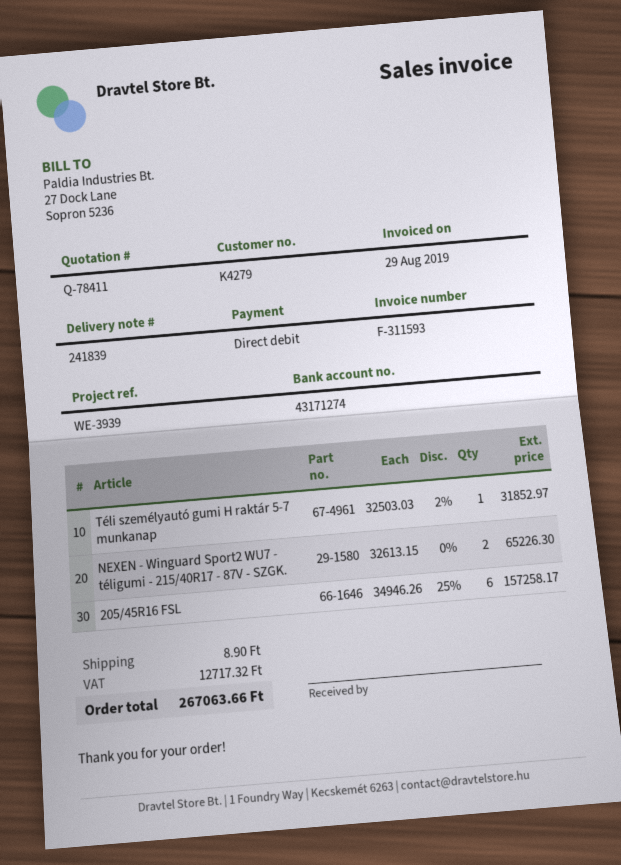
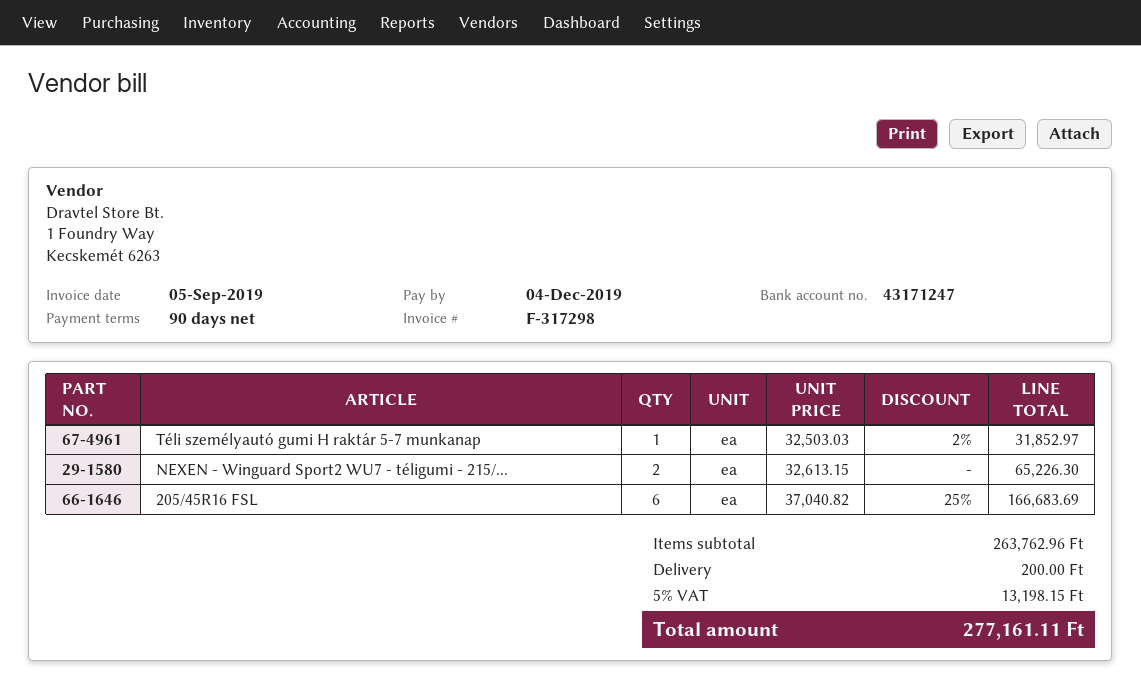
invoice number: F-311593 -> F-317298
invoice date: 2019-08-29 -> 2019-09-05
bank account: 43171274 -> 43171247
205/45R16 FSL: 6 x 34946.26 - 25% = 157258.17 -> 6 x 37040.82 - 25% = 166683.69
shipping: 8.90 -> 200.00
tax: 12717.32 -> 13198.15
total: 267063.66 -> 277161.11

